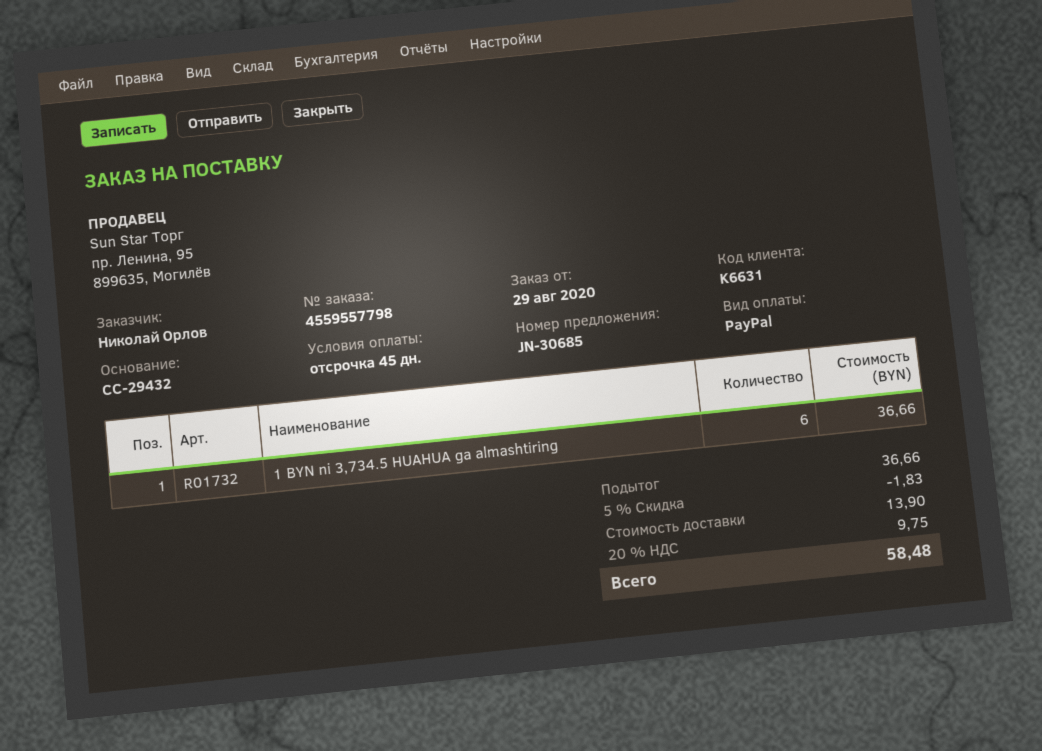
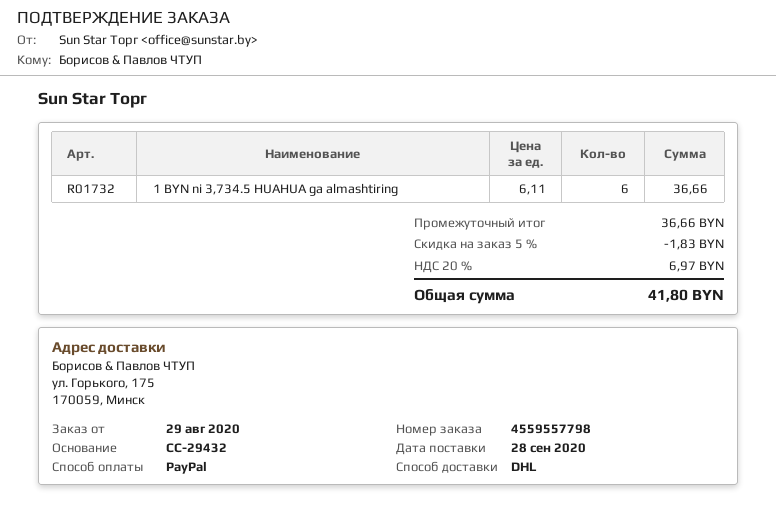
shipping: 13.90 -> none
tax: 20% = 9.75 -> 20% = 6.97
total: 58.48 -> 41.80

